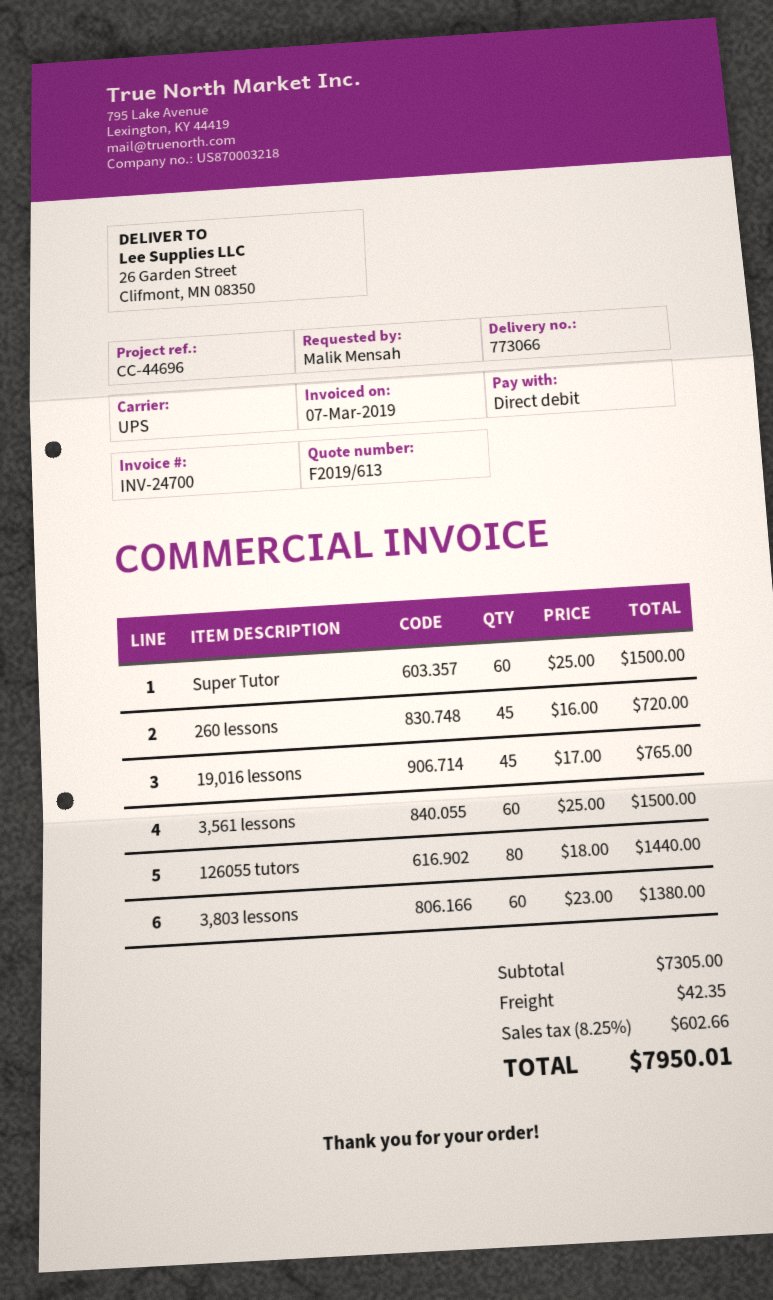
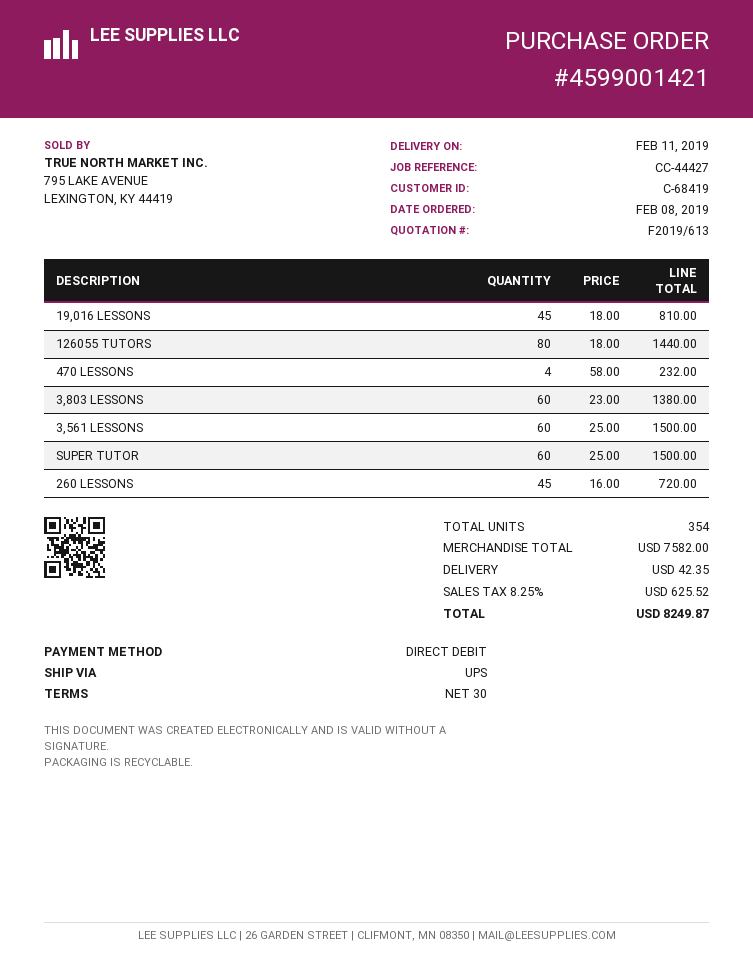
reference: CC-44696 -> CC-44427
19,016 lessons: 45 x 17.00 = 765.00 -> 45 x 18.00 = 810.00
470 LESSONS: none -> 4 x 58.00 = 232.00
subtotal: 7305.00 -> 7582.00
tax: 8.25% = 602.66 -> 8.25% = 625.52
total: 7950.01 -> 8249.87

